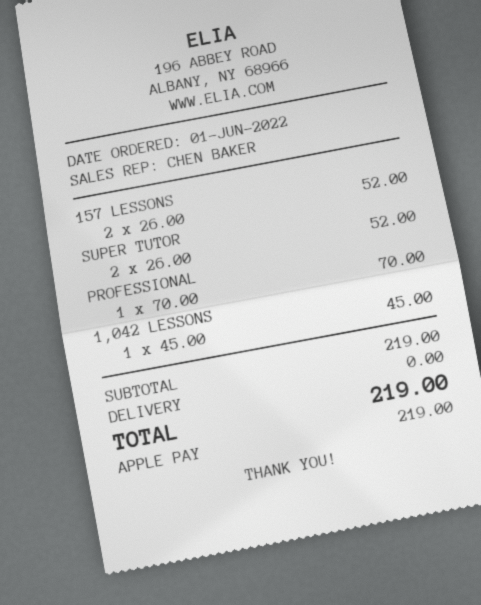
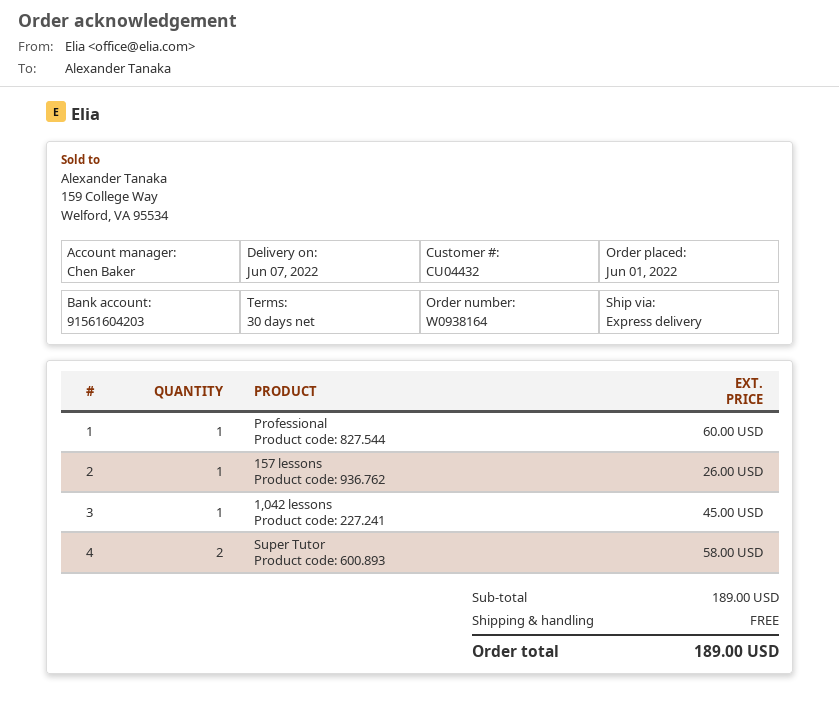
157 LESSONS: 2 for 52.00 -> 1 for 26.00
SUPER TUTOR: 2 for 52.00 -> 2 for 58.00
PROFESSIONAL: 1 for 70.00 -> 1 for 60.00
subtotal: 219.00 -> 189.00
total: 219.00 -> 189.00

